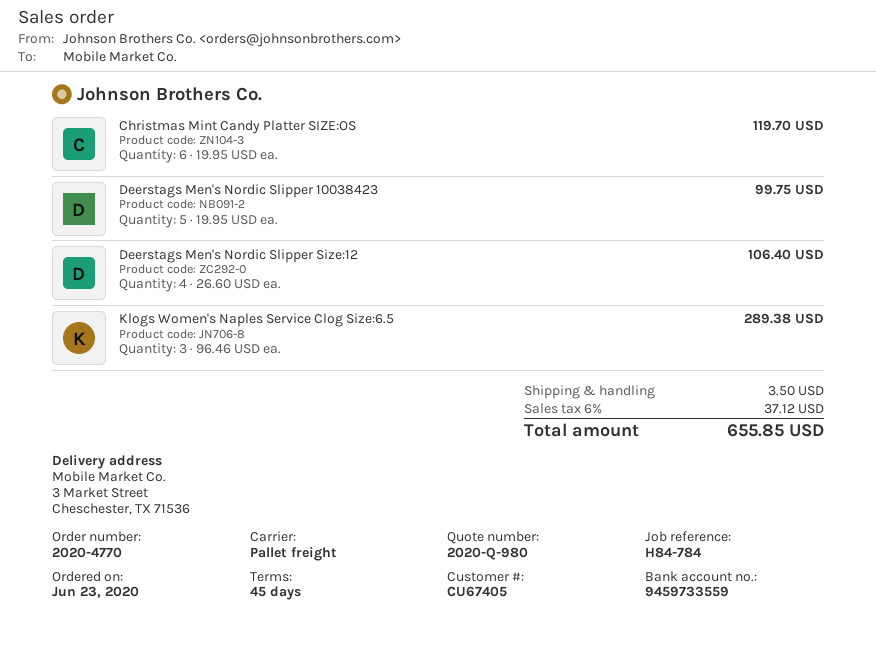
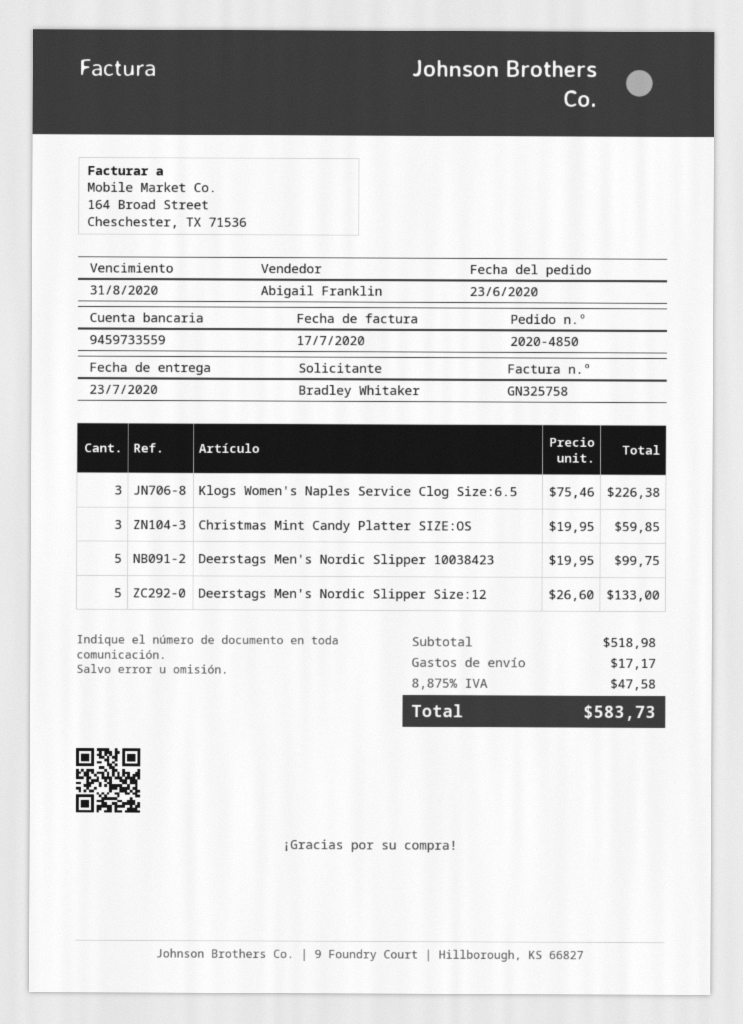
order number: 2020-4770 -> 2020-4850
Christmas Mint Candy Platter SIZE:OS: 6 x 19.95 = 119.70 -> 3 x 19.95 = 59.85
Deerstags Men's Nordic Slipper Size:12: 4 x 26.60 = 106.40 -> 5 x 26.60 = 133.00
Klogs Women's Naples Service Clog Size:6.5: 3 x 96.46 = 289.38 -> 3 x 75.46 = 226.38
shipping: 3.50 -> 17.17
tax: 6% = 37.12 -> 8.875% = 47.58
total: 655.85 -> 583.73

